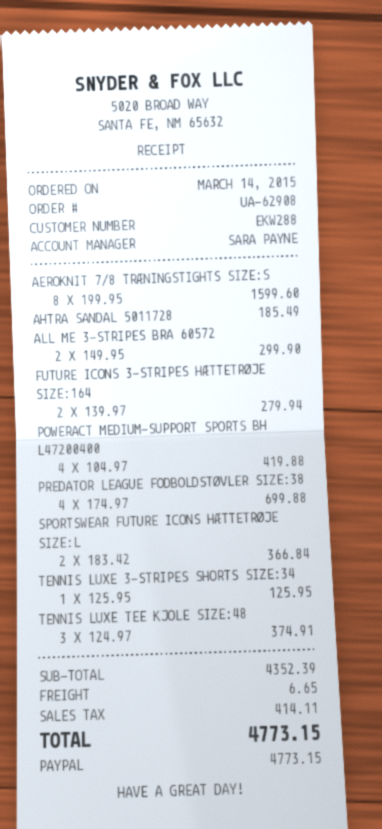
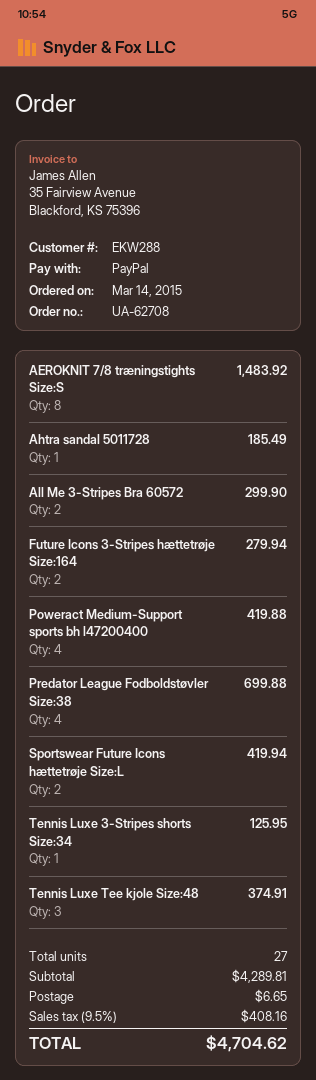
order number: UA-62908 -> UA-62708
AEROKNIT 7/8 TRÆNINGSTIGHTS SIZE:S: 8 for 1599.60 -> 8 for 1483.92
SPORTSWEAR FUTURE ICONS HÆTTETRØJE SIZE:L: 2 for 366.84 -> 2 for 419.94
subtotal: 4352.39 -> 4289.81
tax: 414.11 -> 408.16
total: 4773.15 -> 4704.62

